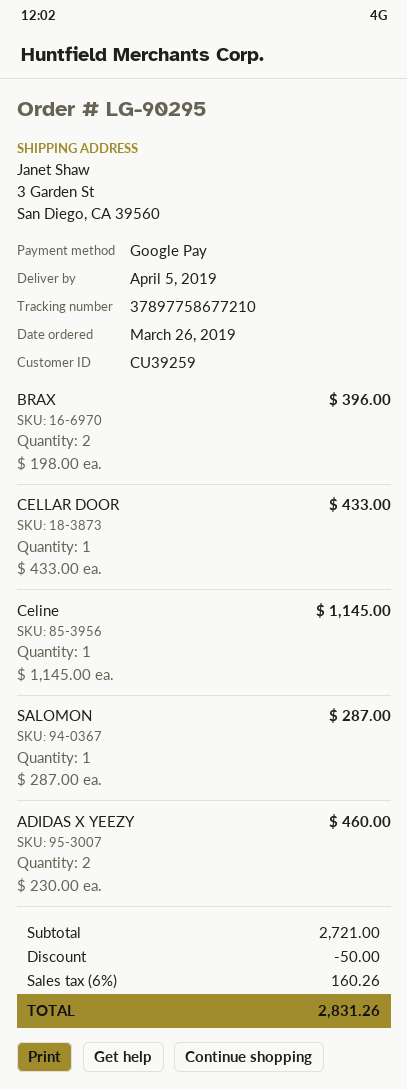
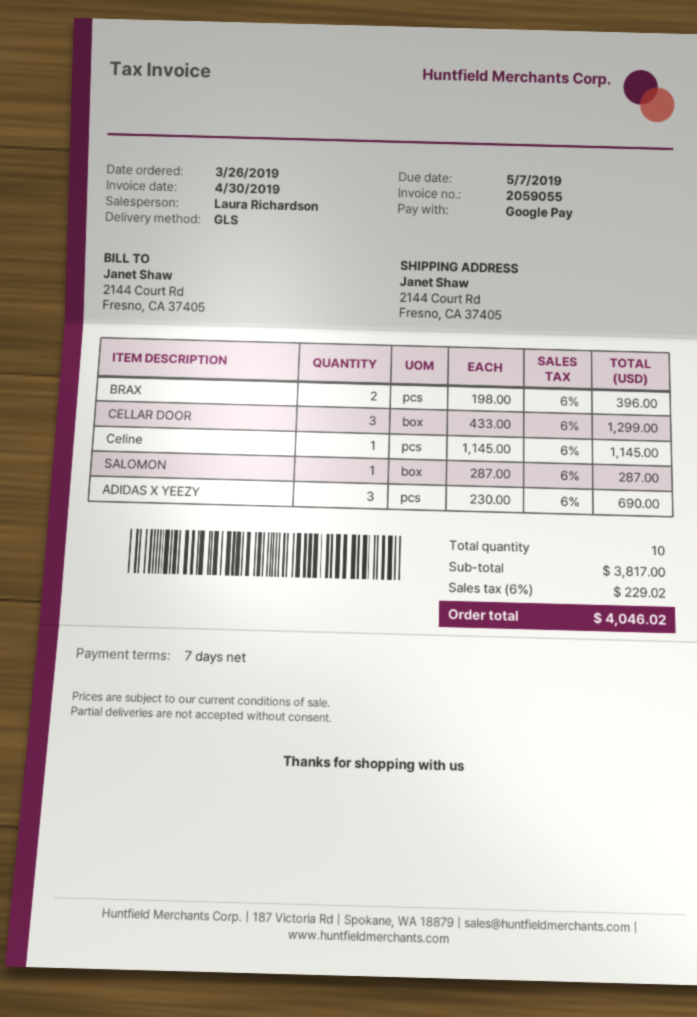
ship to: 3 Garden St, San Diego, CA 39560 -> 2144 Court Rd, Fresno, CA 37405
CELLAR DOOR: 1 x 433.00 = 433.00 -> 3 x 433.00 = 1299.00
ADIDAS X YEEZY: 2 x 230.00 = 460.00 -> 3 x 230.00 = 690.00
subtotal: 2721.00 -> 3817.00
discount: 50.00 -> none
tax: 6% = 160.26 -> 6% = 229.02
total: 2831.26 -> 4046.02

